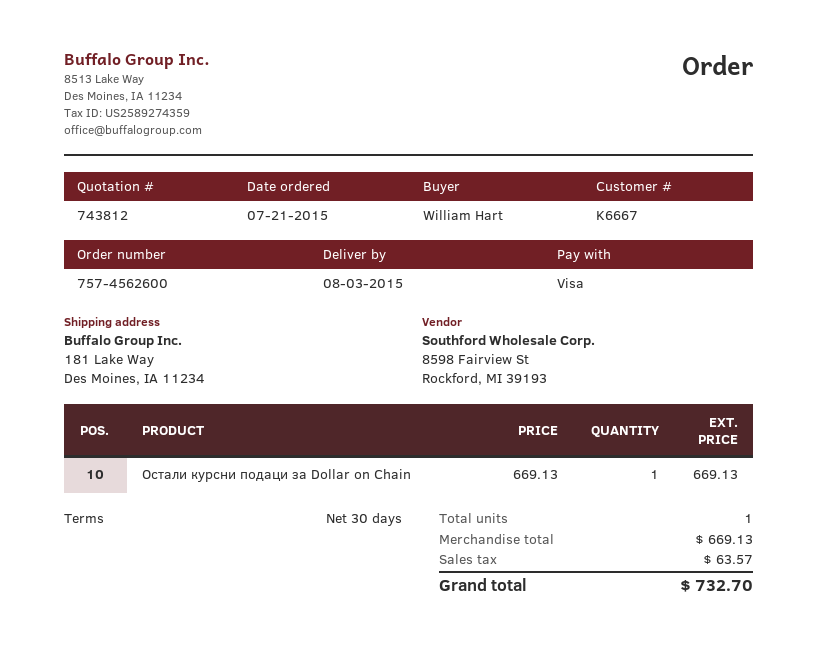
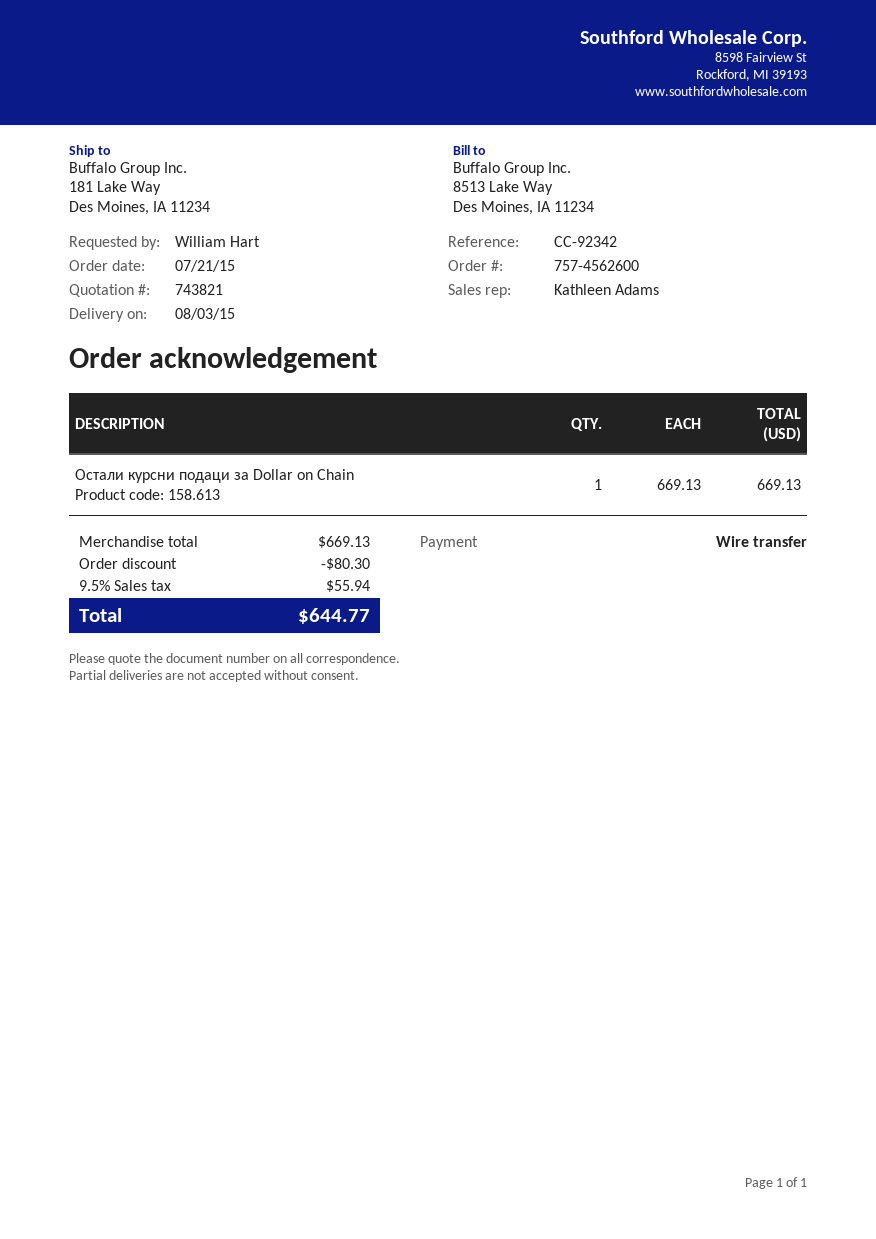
quote number: 743812 -> 743821
payment method: Visa -> bank transfer
discount: none -> 80.30
tax: 63.57 -> 55.94
total: 732.70 -> 644.77

